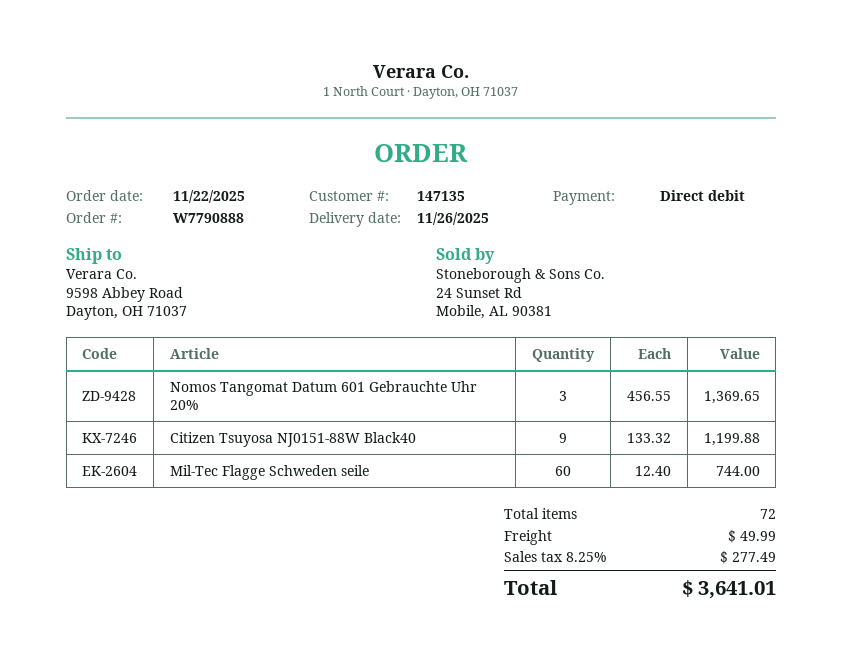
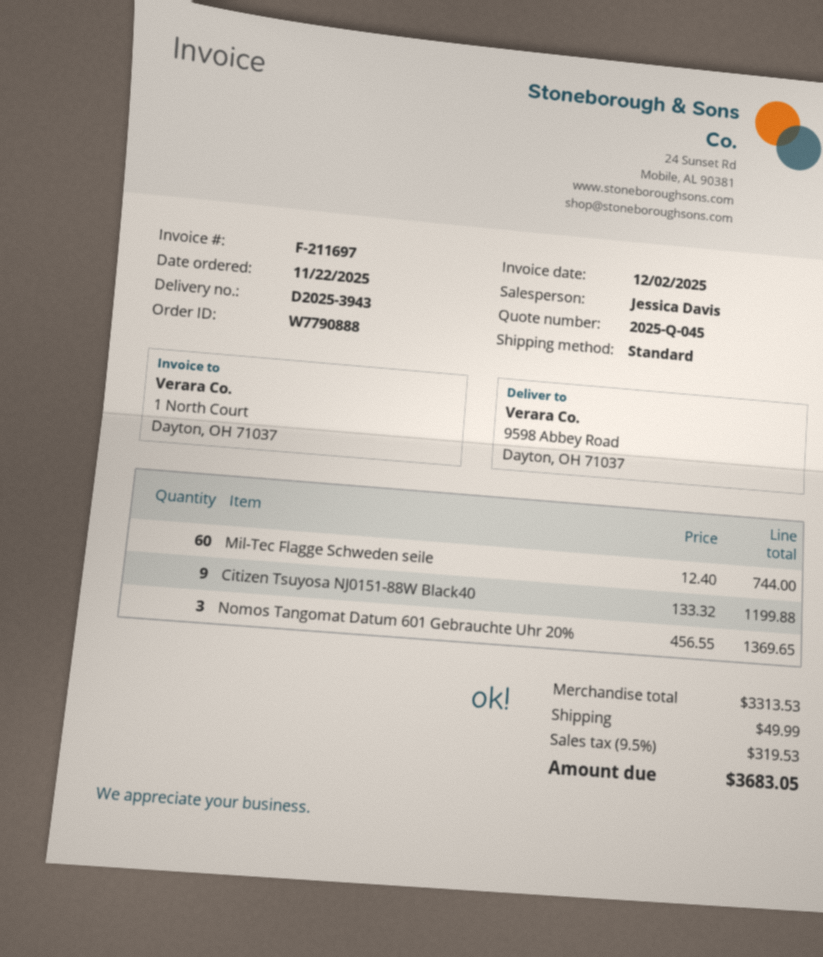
tax: 8.25% = 277.49 -> 9.5% = 319.53
total: 3641.01 -> 3683.05

